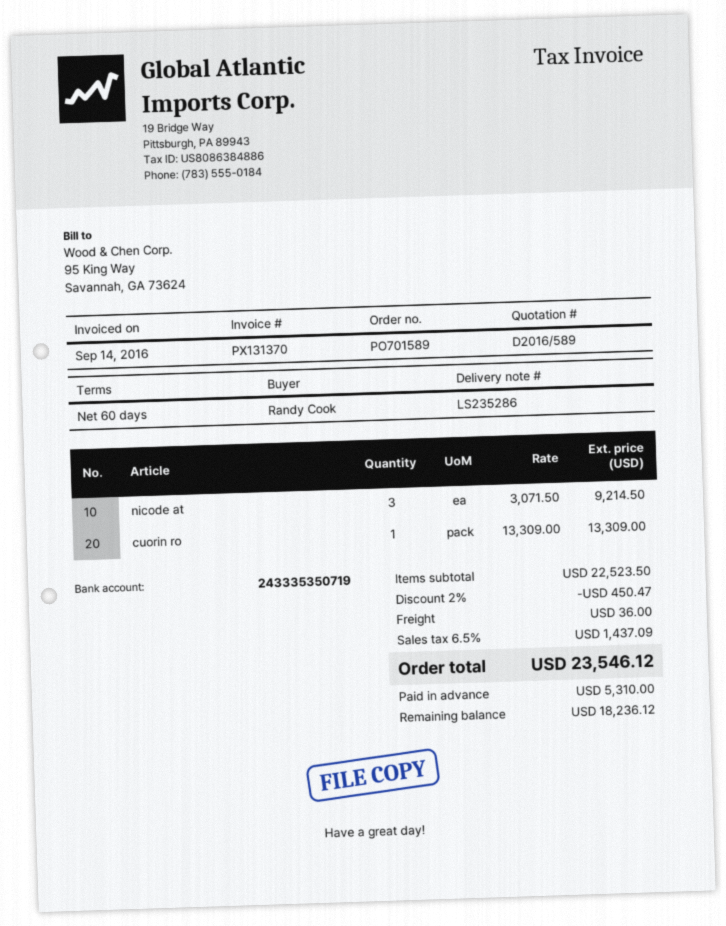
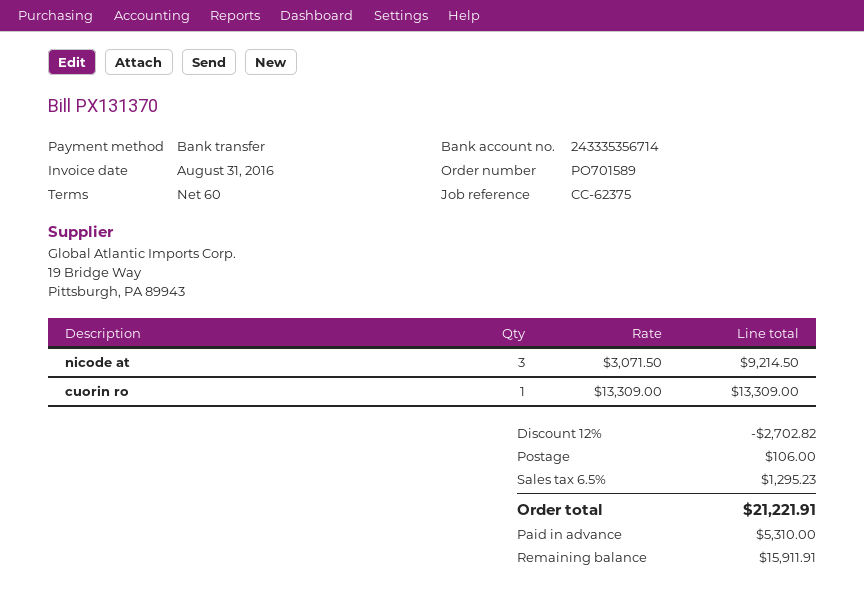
invoice date: 2016-09-14 -> 2016-08-31
bank account: 243335350719 -> 243335356714
discount: 2% = 450.47 -> 12% = 2702.82
shipping: 36.00 -> 106.00
tax: 6.5% = 1437.09 -> 6.5% = 1295.23
total: 23546.12 -> 21221.91
balance: 18236.12 -> 15911.91

